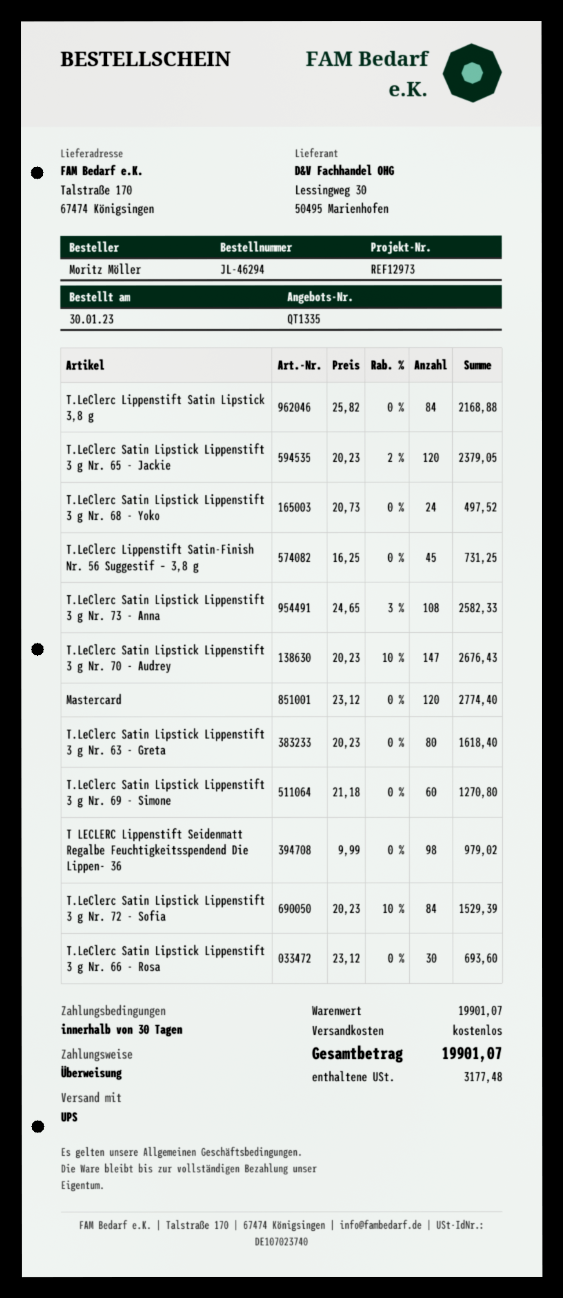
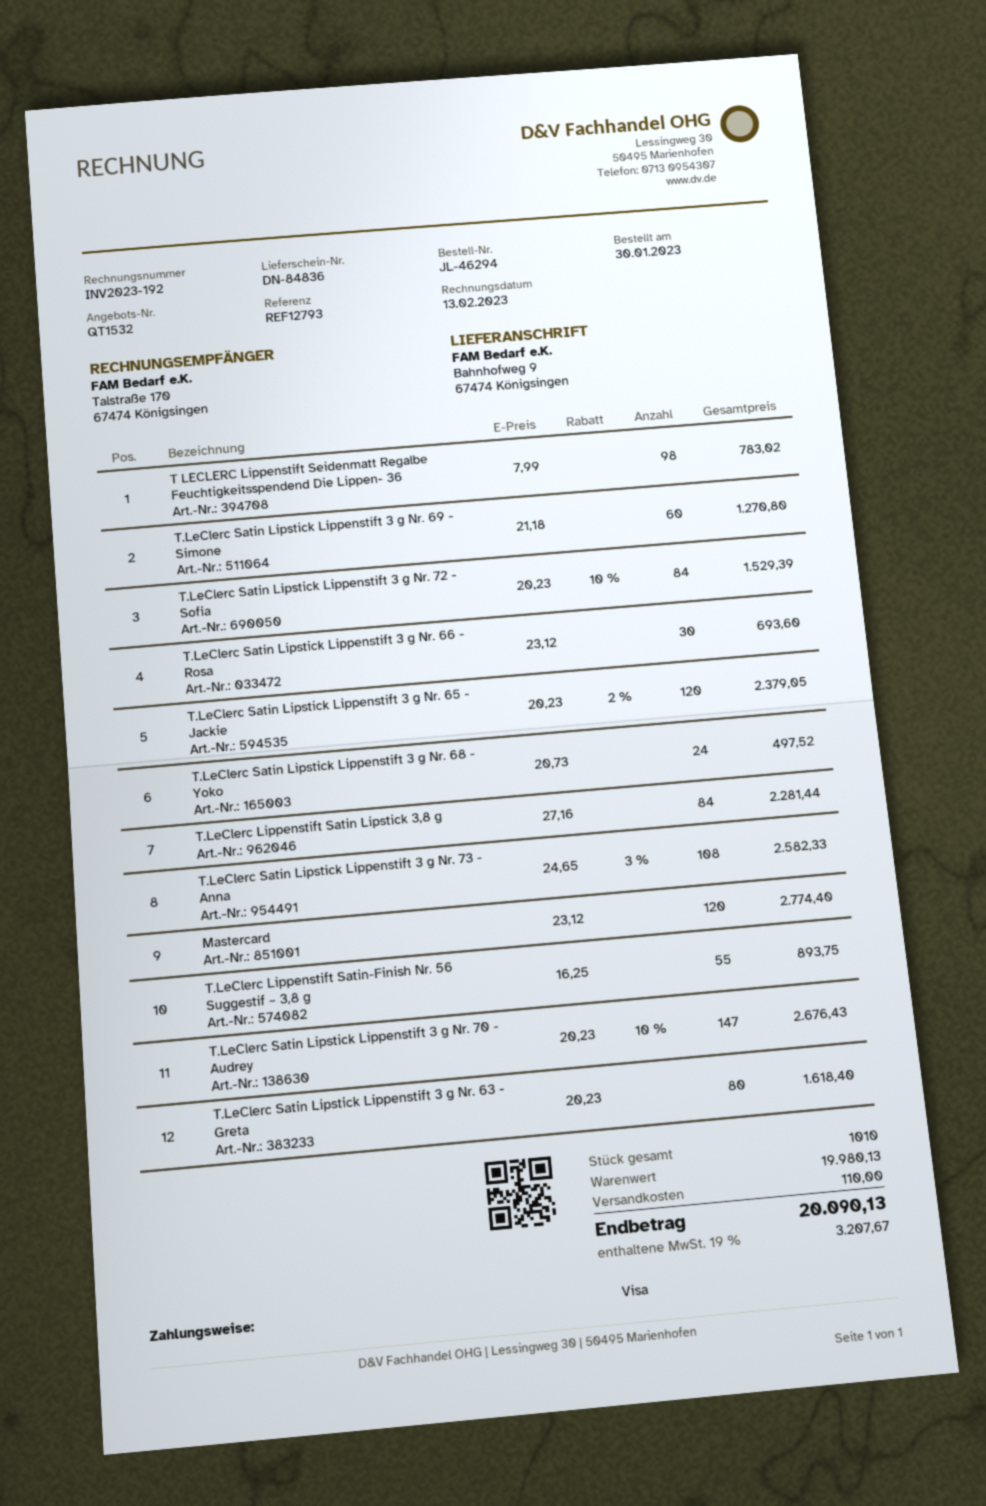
quote number: QT1335 -> QT1532
reference: REF12973 -> REF12793
payment method: bank transfer -> Visa
ship to: Talstraße 170, 67474 Königsingen -> Bahnhofweg 9, 67474 Königsingen
T.LeClerc Lippenstift Satin Lipstick 3,8 g: 84 x 25.82 = 2168.88 -> 84 x 27.16 = 2281.44
T.LeClerc Lippenstift Satin-Finish Nr. 56 Suggestif – 3,8 g: 45 x 16.25 = 731.25 -> 55 x 16.25 = 893.75
T LECLERC Lippenstift Seidenmatt Regalbe Feuchtigkeitsspendend Die Lippen- 36: 98 x 9.99 = 979.02 -> 98 x 7.99 = 783.02
subtotal: 19901.07 -> 19980.13
shipping: 0.00 -> 110.00
tax: 3177.48 -> 3207.67
total: 19901.07 -> 20090.13

